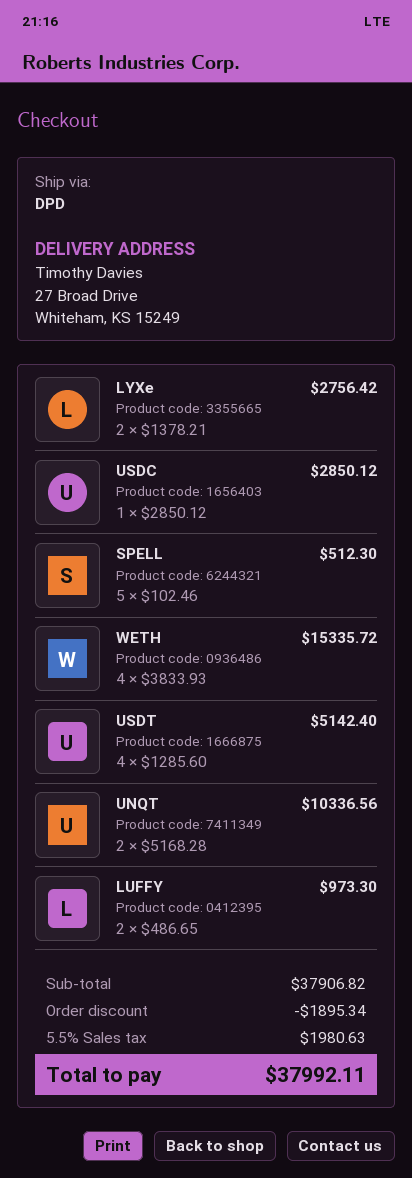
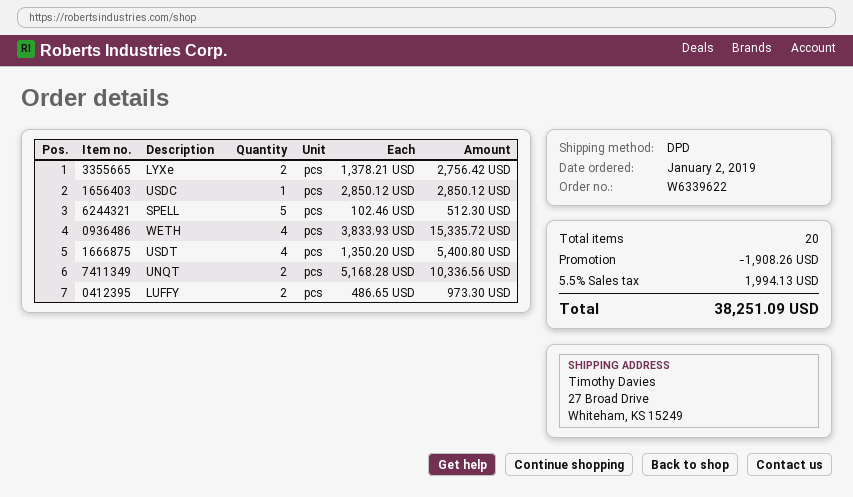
USDT: 4 x 1285.60 = 5142.40 -> 4 x 1350.20 = 5400.80
discount: 1895.34 -> 1908.26
tax: 5.5% = 1980.63 -> 5.5% = 1994.13
total: 37992.11 -> 38251.09

